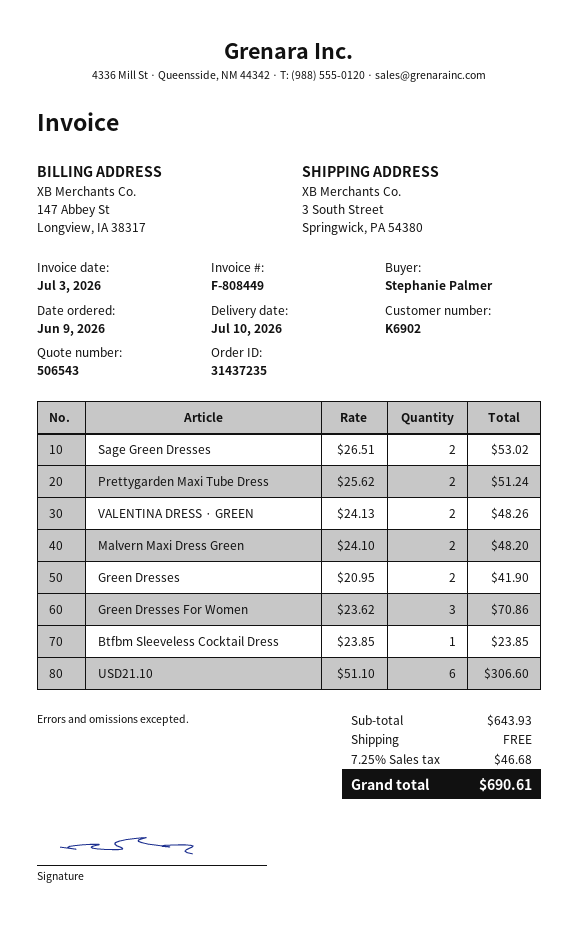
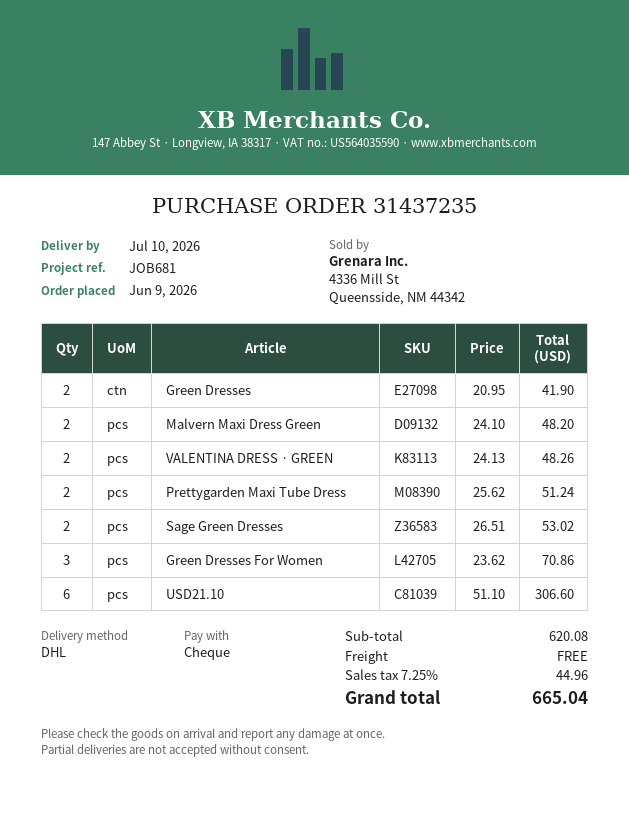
Btfbm Sleeveless Cocktail Dress: 1 x 23.85 = 23.85 -> none
subtotal: 643.93 -> 620.08
tax: 7.25% = 46.68 -> 7.25% = 44.96
total: 690.61 -> 665.04

